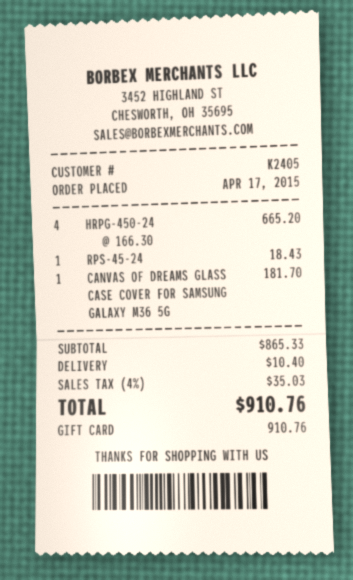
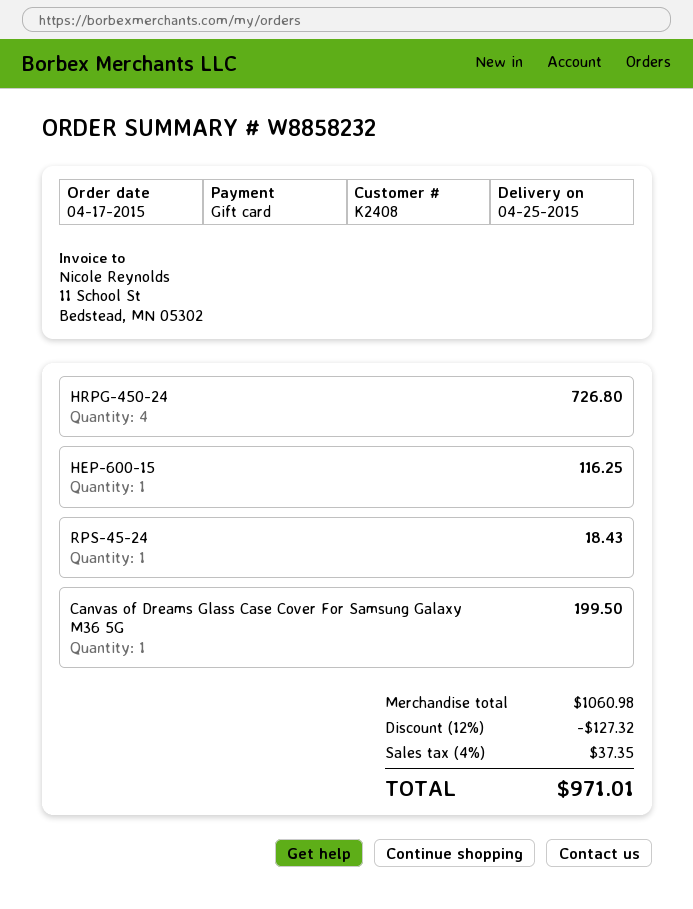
customer number: K2405 -> K2408
HRPG-450-24: 4 for 665.20 -> 4 for 726.80
CANVAS OF DREAMS GLASS CASE COVER FOR SAMSUNG GALAXY M36 5G: 1 for 181.70 -> 1 for 199.50
HEP-600-15: none -> 1 for 116.25
subtotal: 865.33 -> 1060.98
discount: none -> 12% = 127.32
shipping: 10.40 -> none
tax: 4% = 35.03 -> 4% = 37.35
total: 910.76 -> 971.01

